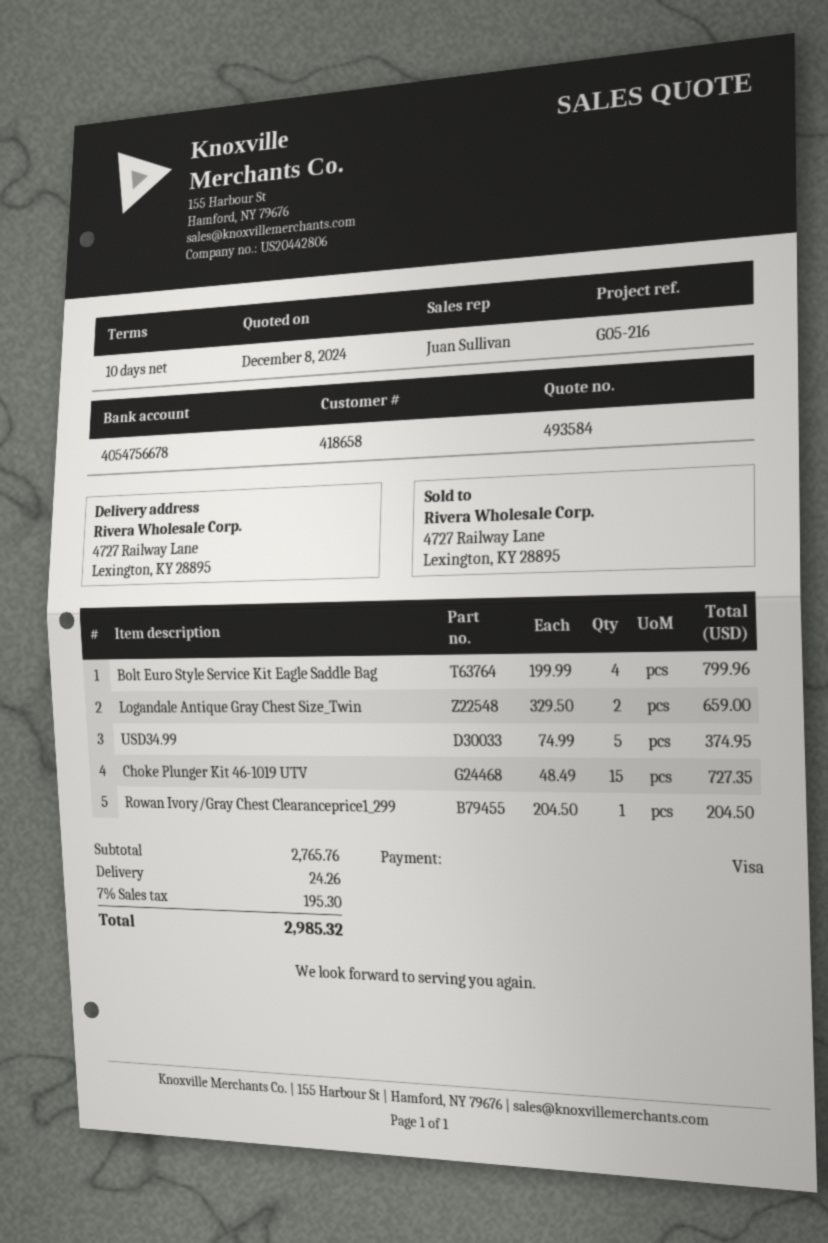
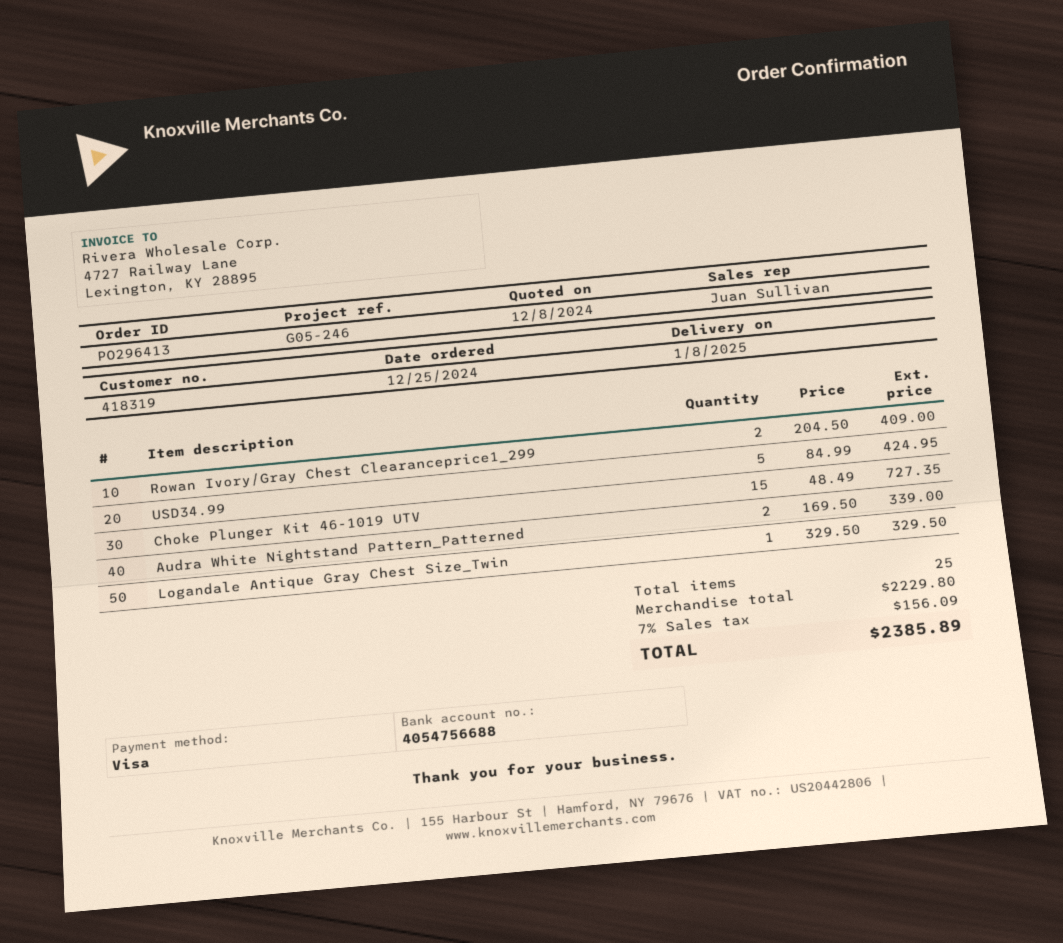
customer number: 418658 -> 418319
reference: G05-216 -> G05-246
bank account: 4054756678 -> 4054756688
Bolt Euro Style Service Kit Eagle Saddle Bag: 4 x 199.99 = 799.96 -> none
Logandale Antique Gray Chest Size_Twin: 2 x 329.50 = 659.00 -> 1 x 329.50 = 329.50
USD34.99: 5 x 74.99 = 374.95 -> 5 x 84.99 = 424.95
Rowan Ivory/Gray Chest Clearanceprice1_299: 1 x 204.50 = 204.50 -> 2 x 204.50 = 409.00
Audra White Nightstand Pattern_Patterned: none -> 2 x 169.50 = 339.00
subtotal: 2765.76 -> 2229.80
shipping: 24.26 -> none
tax: 7% = 195.30 -> 7% = 156.09
total: 2985.32 -> 2385.89

